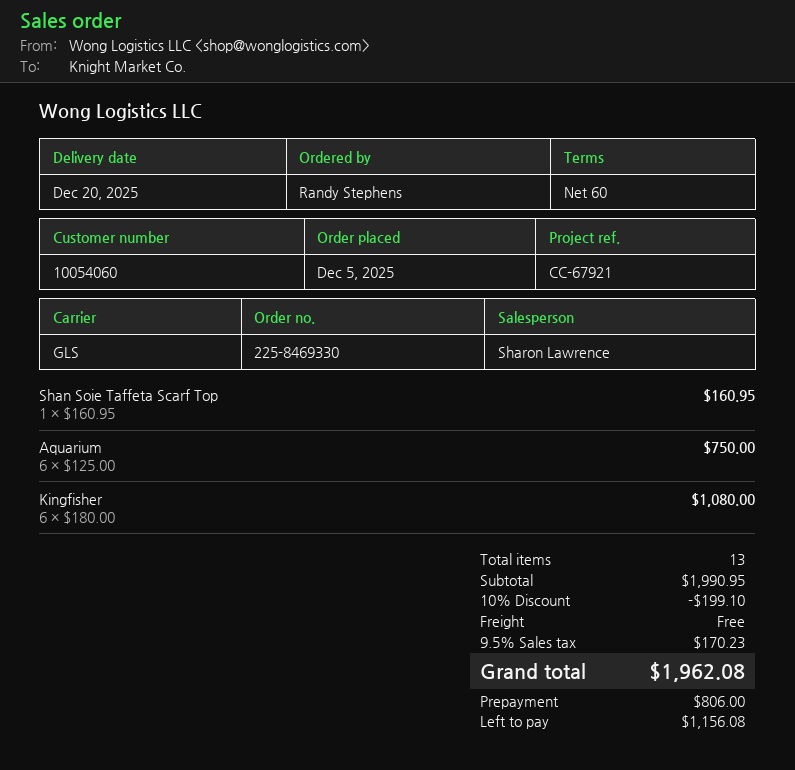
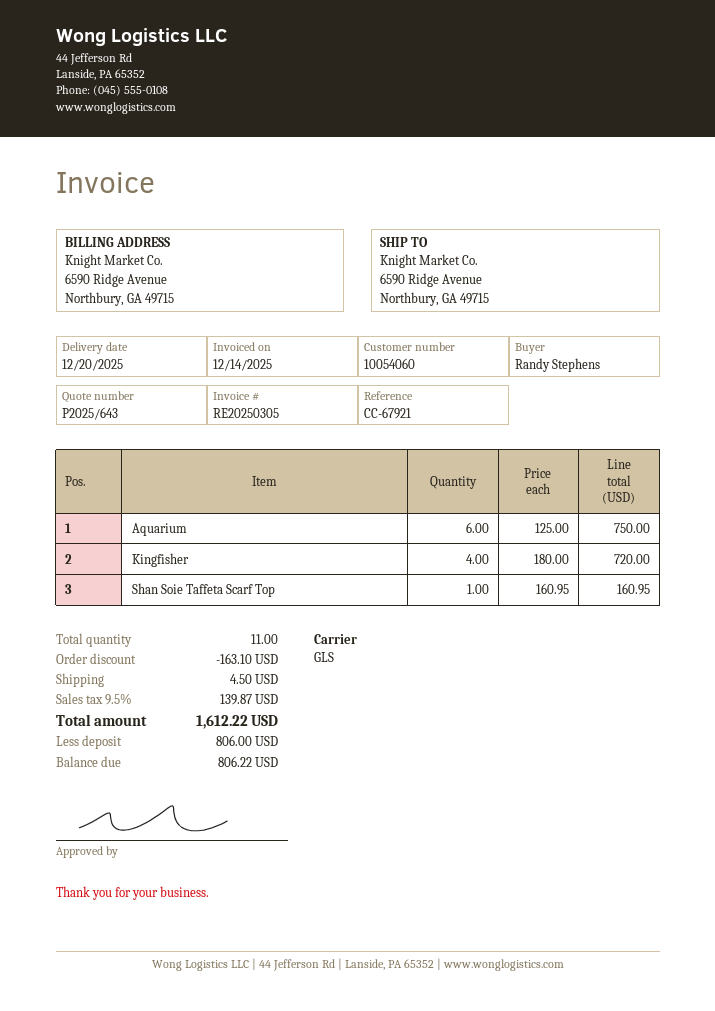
Kingfisher: 6 x 180.00 = 1080.00 -> 4 x 180.00 = 720.00
total quantity: 13 -> 11
discount: 199.10 -> 163.10
shipping: 0.00 -> 4.50
tax: 9.5% = 170.23 -> 9.5% = 139.87
total: 1962.08 -> 1612.22
balance: 1156.08 -> 806.22

